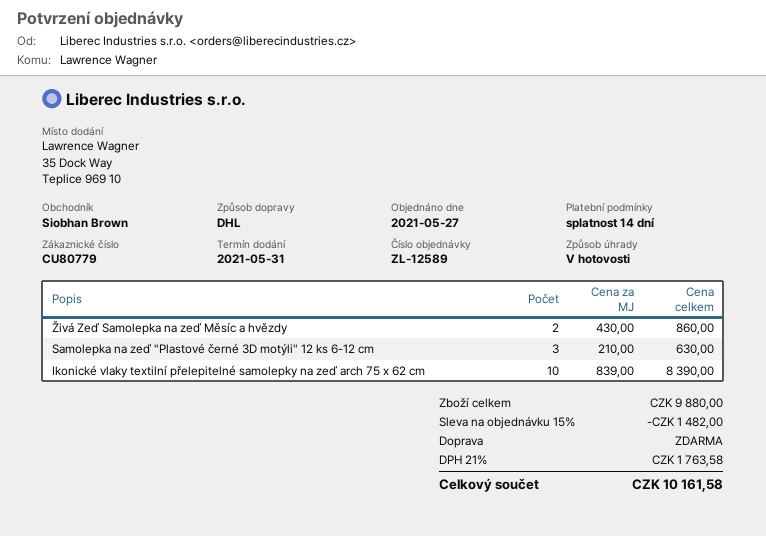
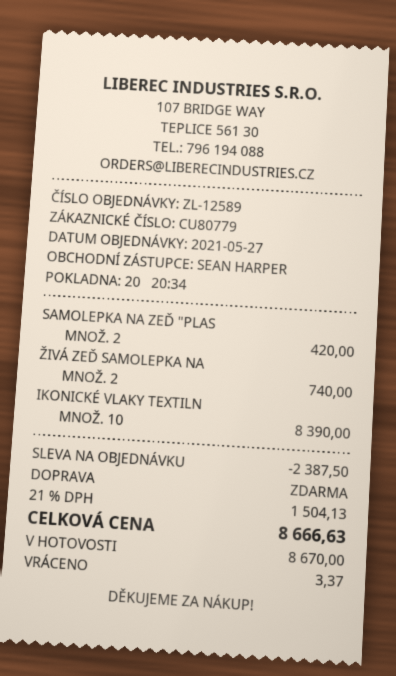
sales rep: Siobhan Brown -> SEAN HARPER
Živá Zeď Samolepka na zeď Měsíc a hvězdy: 2 for 860.00 -> 2 for 740.00
Samolepka na zeď "Plastové černé 3D motýli" 12 ks 6-12 cm: 3 for 630.00 -> 2 for 420.00
discount: 1482.00 -> 2387.50
tax: 21% = 1763.58 -> 21% = 1504.13
total: 10161.58 -> 8666.63

